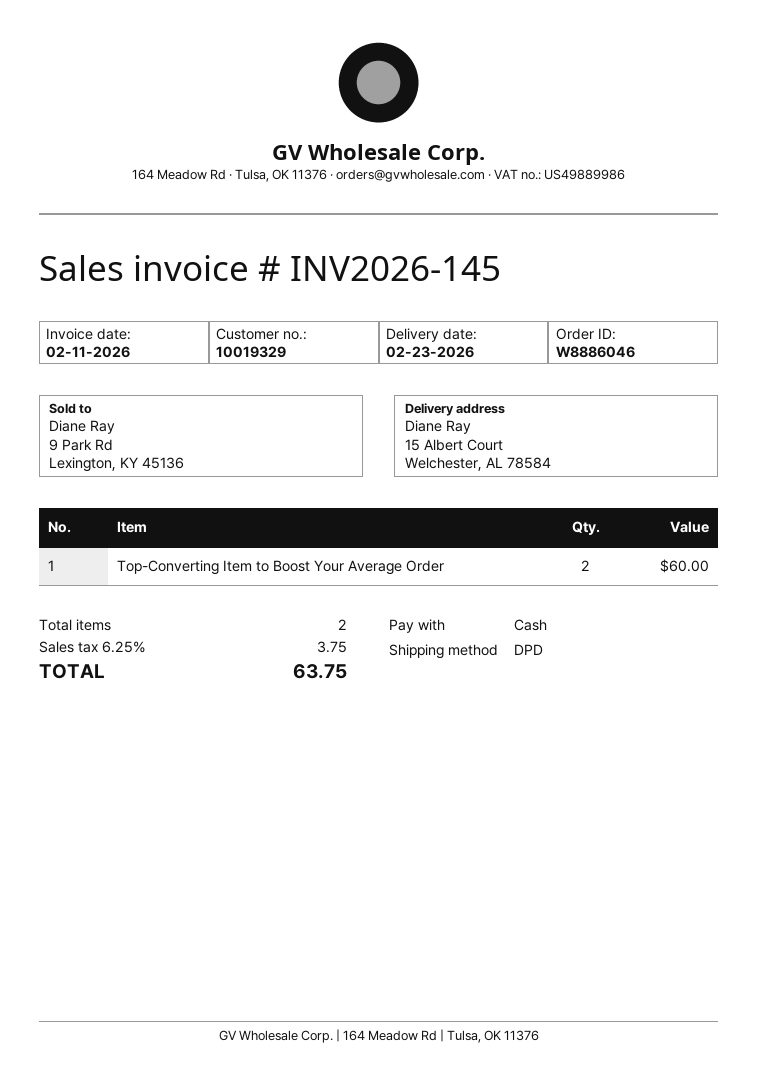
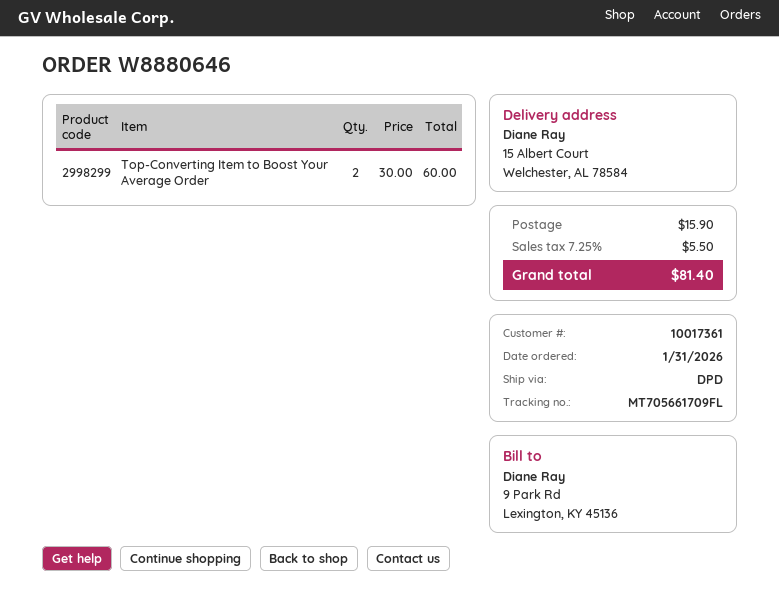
order number: W8886046 -> W8880646
customer number: 10019329 -> 10017361
shipping: none -> 15.90
tax: 6.25% = 3.75 -> 7.25% = 5.50
total: 63.75 -> 81.40

